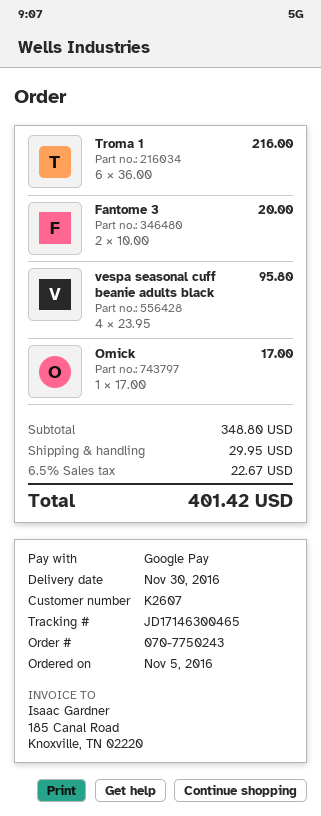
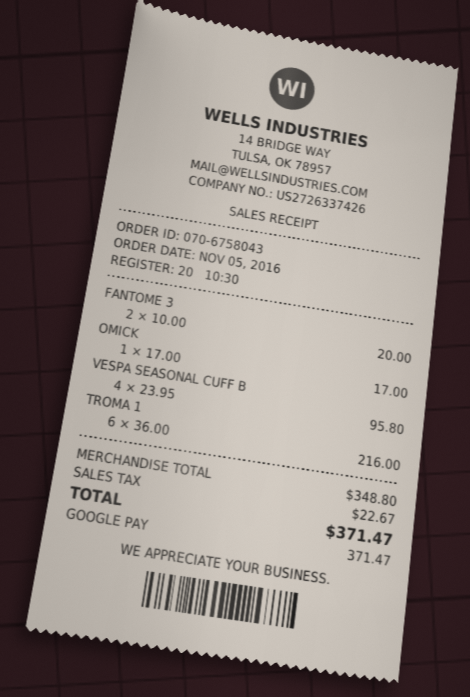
order number: 070-7750243 -> 070-6758043
shipping: 29.95 -> none
total: 401.42 -> 371.47

